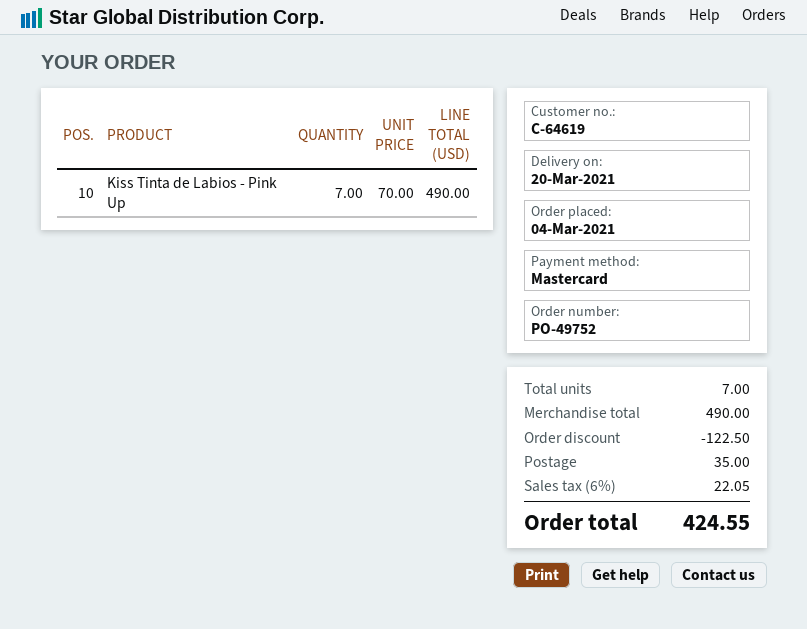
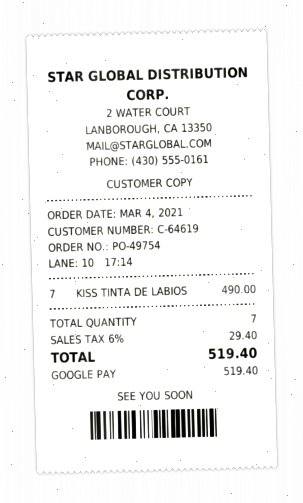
order number: PO-49752 -> PO-49754
payment method: Mastercard -> Google Pay
discount: 122.50 -> none
shipping: 35.00 -> none
tax: 6% = 22.05 -> 6% = 29.40
total: 424.55 -> 519.40

